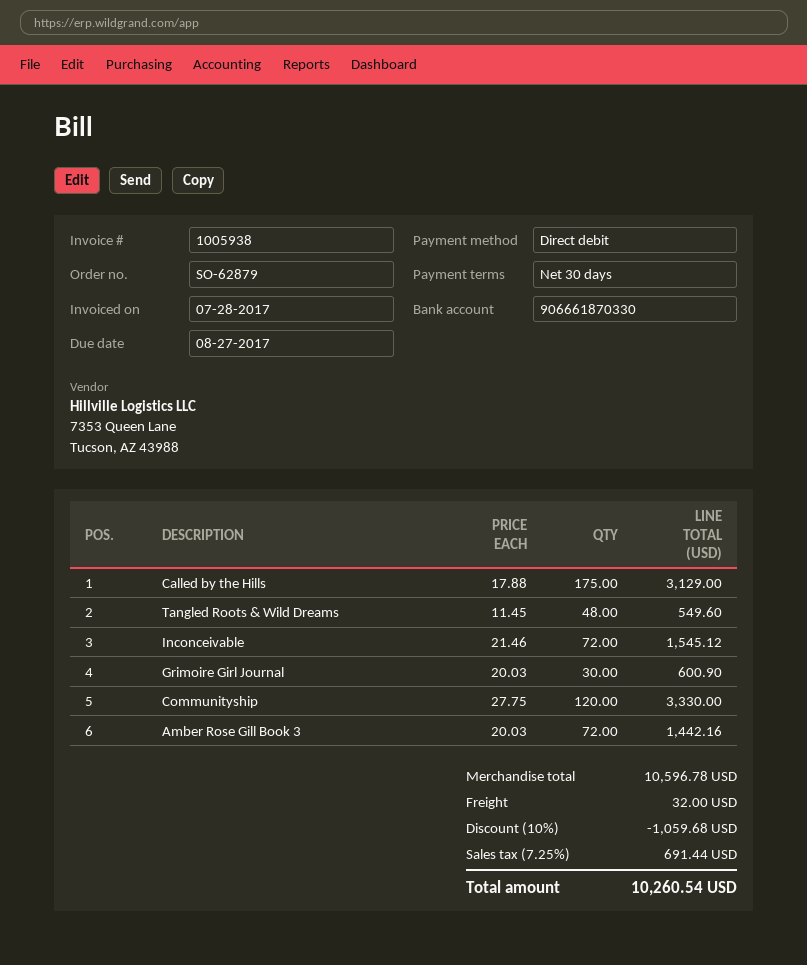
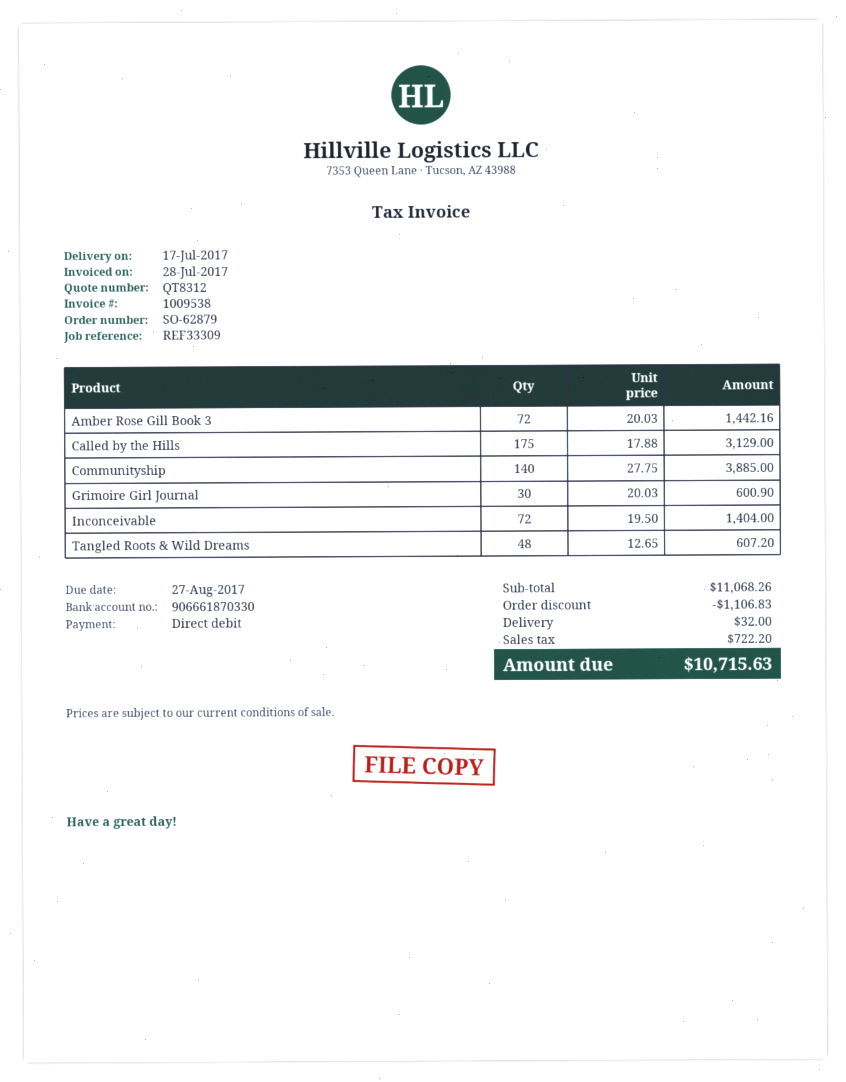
invoice number: 1005938 -> 1009538
Tangled Roots & Wild Dreams: 48 x 11.45 = 549.60 -> 48 x 12.65 = 607.20
Inconceivable: 72 x 21.46 = 1545.12 -> 72 x 19.50 = 1404.00
Communityship: 120 x 27.75 = 3330.00 -> 140 x 27.75 = 3885.00
subtotal: 10596.78 -> 11068.26
discount: 1059.68 -> 1106.83
tax: 691.44 -> 722.20
total: 10260.54 -> 10715.63

